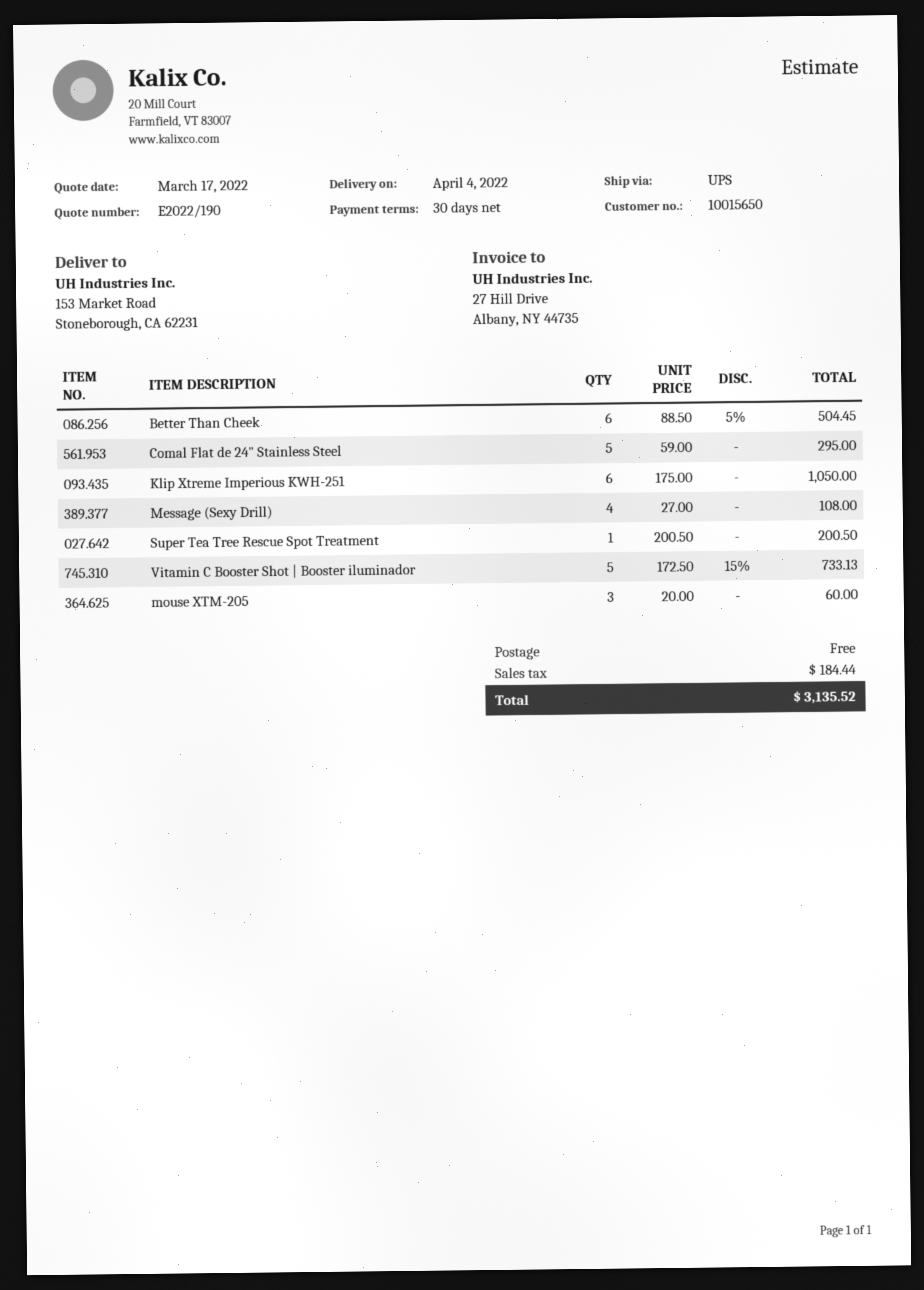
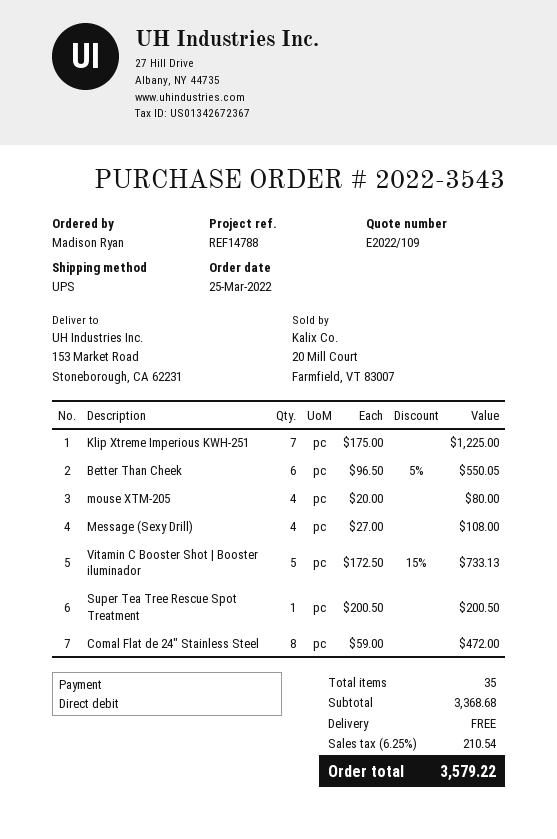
quote number: E2022/190 -> E2022/109
Better Than Cheek: 6 x 88.50 - 5% = 504.45 -> 6 x 96.50 - 5% = 550.05
Comal Flat de 24" Stainless Steel: 5 x 59.00 = 295.00 -> 8 x 59.00 = 472.00
Klip Xtreme Imperious KWH-251: 6 x 175.00 = 1050.00 -> 7 x 175.00 = 1225.00
mouse XTM-205: 3 x 20.00 = 60.00 -> 4 x 20.00 = 80.00
tax: 184.44 -> 210.54
total: 3135.52 -> 3579.22

